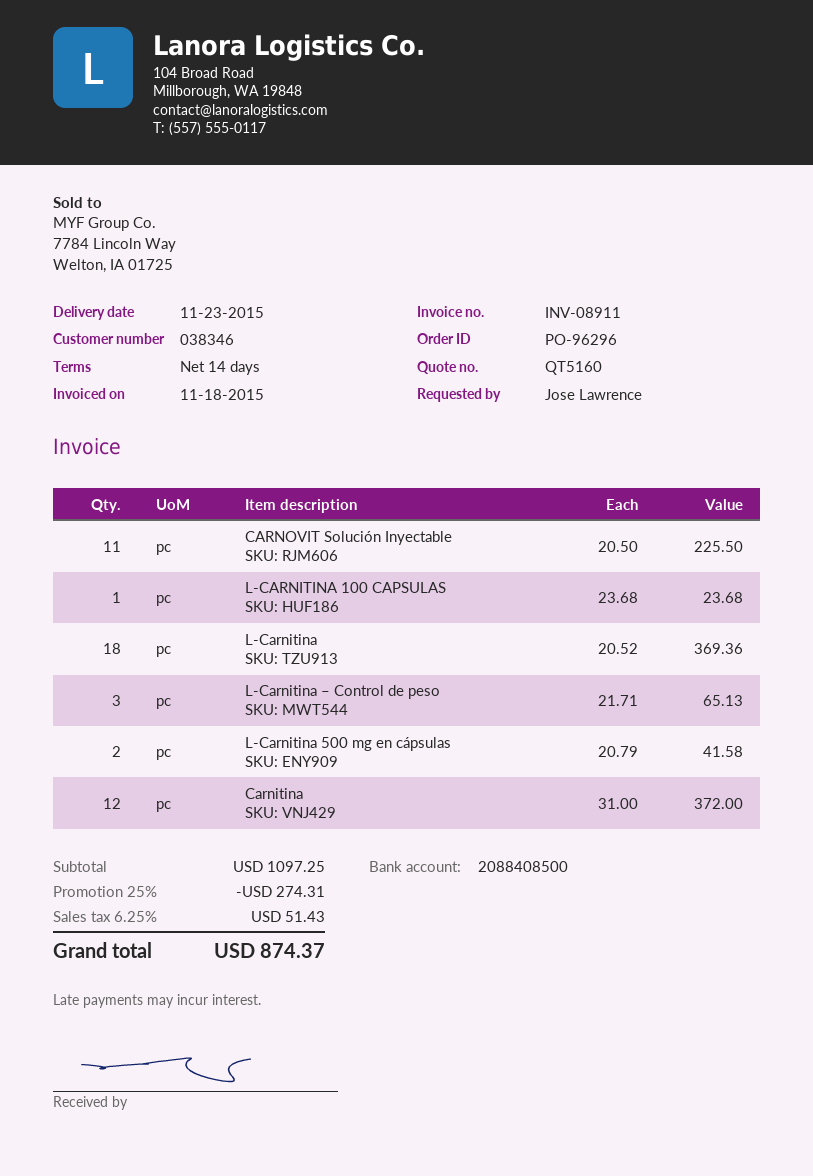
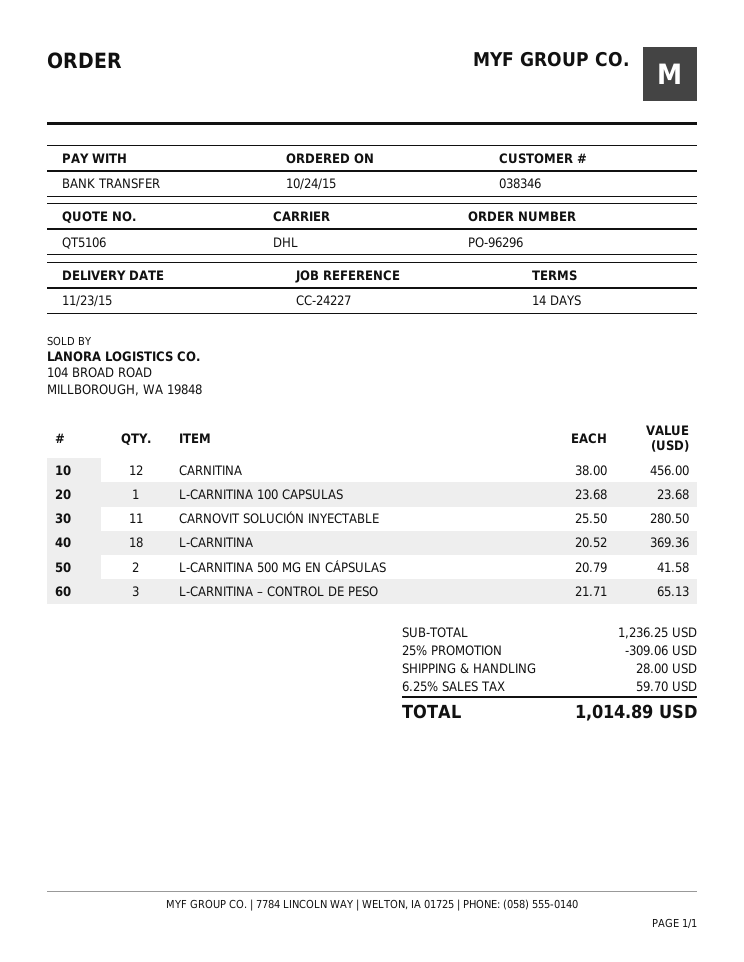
quote number: QT5160 -> QT5106
CARNOVIT Solución Inyectable: 11 x 20.50 = 225.50 -> 11 x 25.50 = 280.50
Carnitina: 12 x 31.00 = 372.00 -> 12 x 38.00 = 456.00
subtotal: 1097.25 -> 1236.25
discount: 25% = 274.31 -> 25% = 309.06
shipping: none -> 28.00
tax: 6.25% = 51.43 -> 6.25% = 59.70
total: 874.37 -> 1014.89

